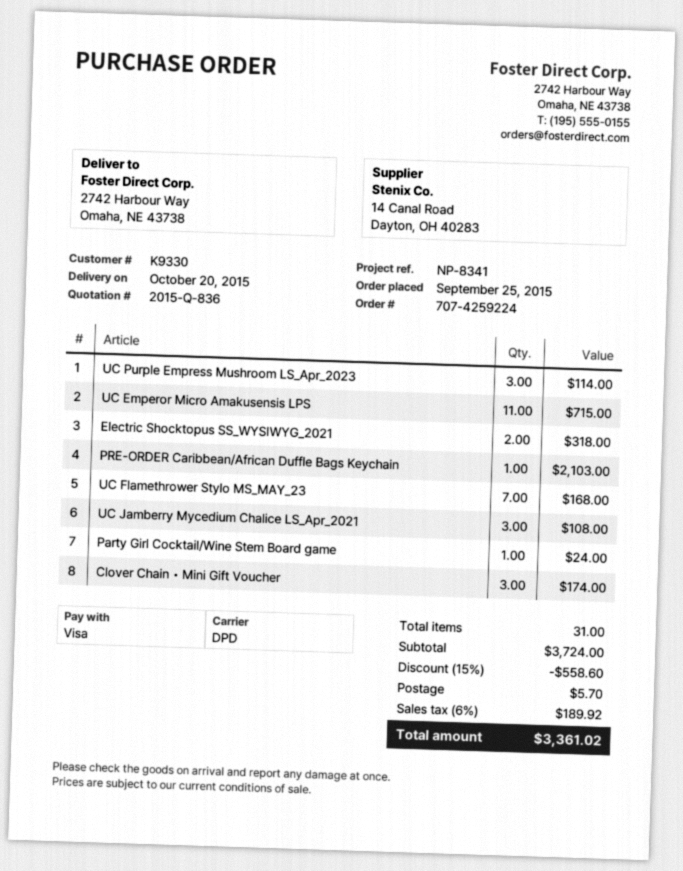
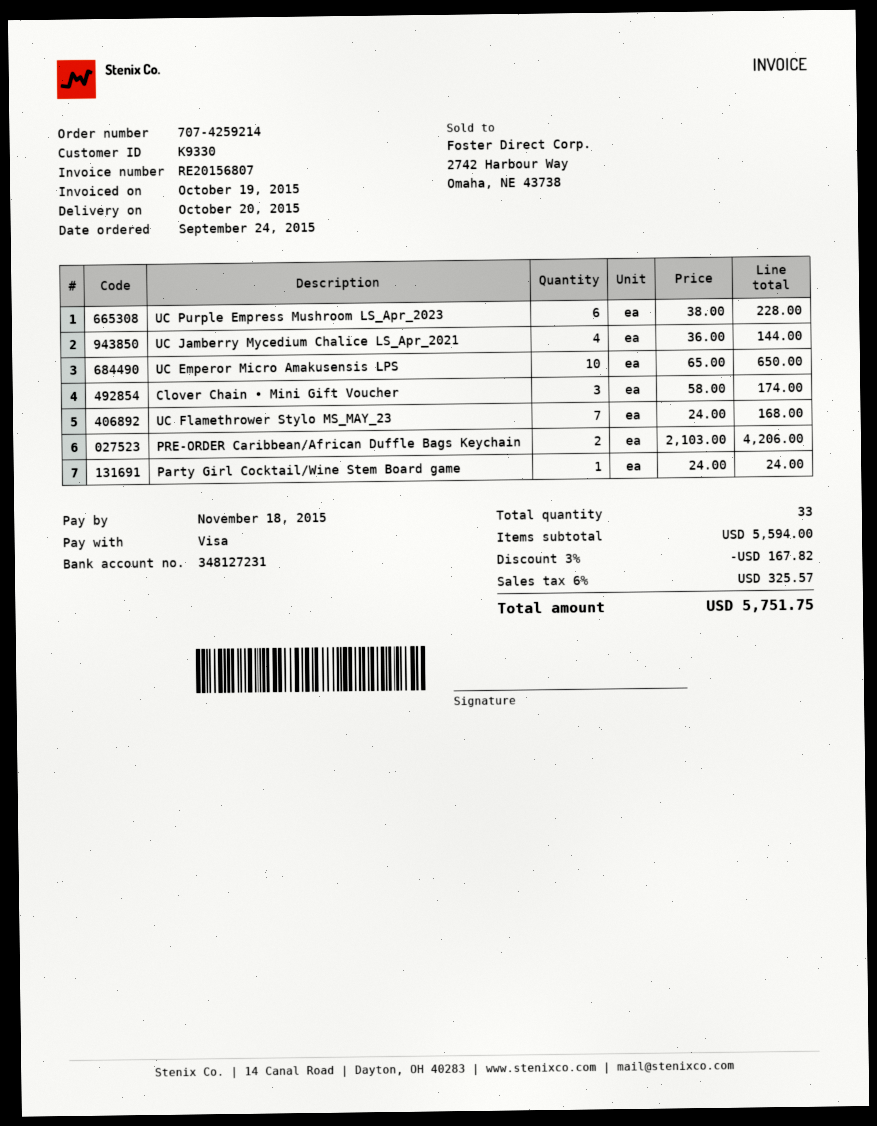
order number: 707-4259224 -> 707-4259214
order date: 2015-09-25 -> 2015-09-24
UC Purple Empress Mushroom LS_Apr_2023: 3 for 114.00 -> 6 for 228.00
UC Emperor Micro Amakusensis LPS: 11 for 715.00 -> 10 for 650.00
Electric Shocktopus SS_WYSIWYG_2021: 2 for 318.00 -> none
PRE-ORDER Caribbean/African Duffle Bags Keychain: 1 for 2103.00 -> 2 for 4206.00
UC Jamberry Mycedium Chalice LS_Apr_2021: 3 for 108.00 -> 4 for 144.00
total quantity: 31 -> 33
subtotal: 3724.00 -> 5594.00
discount: 15% = 558.60 -> 3% = 167.82
shipping: 5.70 -> none
tax: 6% = 189.92 -> 6% = 325.57
total: 3361.02 -> 5751.75

